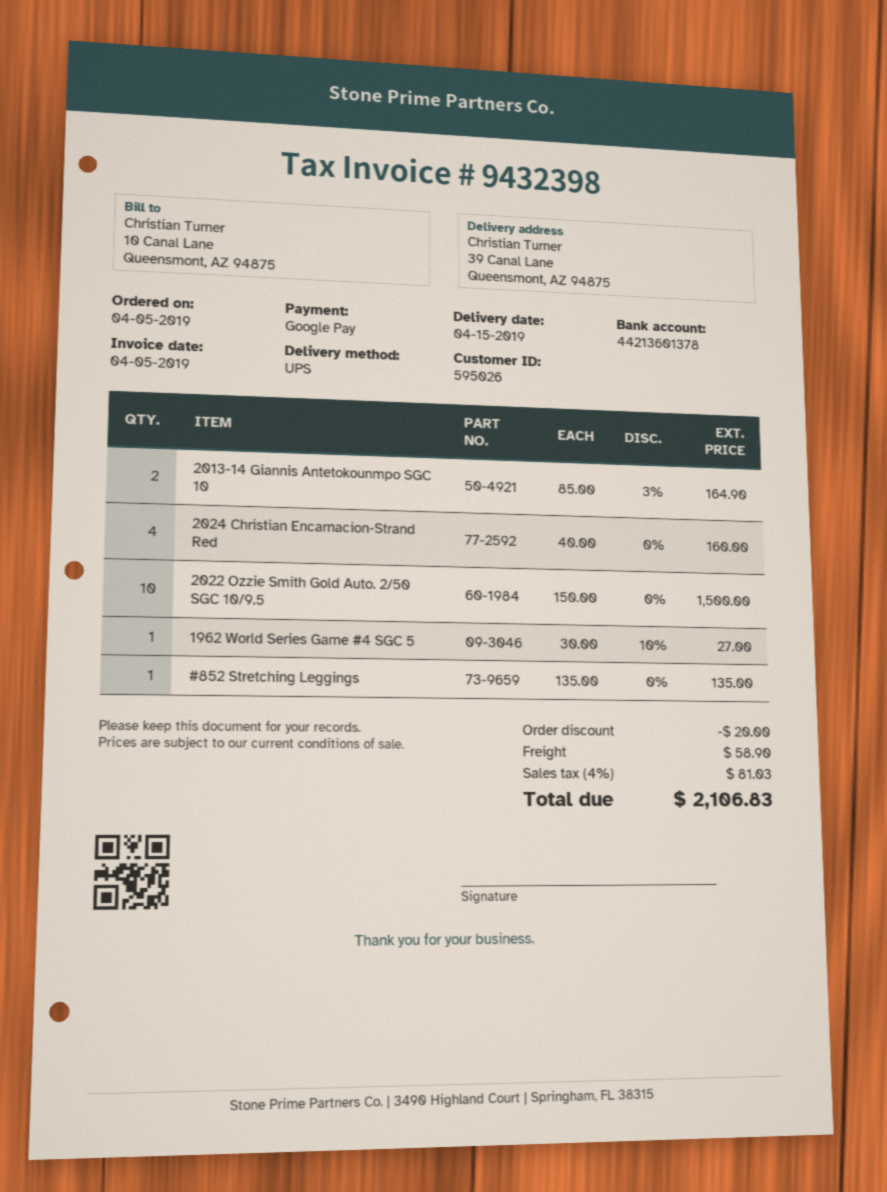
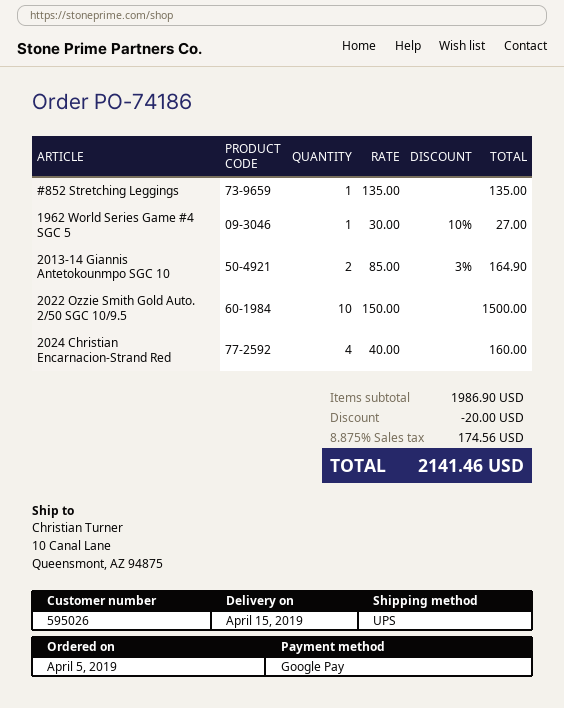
ship to: 39 Canal Lane, Queensmont, AZ 94875 -> 10 Canal Lane, Queensmont, AZ 94875
shipping: 58.90 -> none
tax: 4% = 81.03 -> 8.875% = 174.56
total: 2106.83 -> 2141.46

